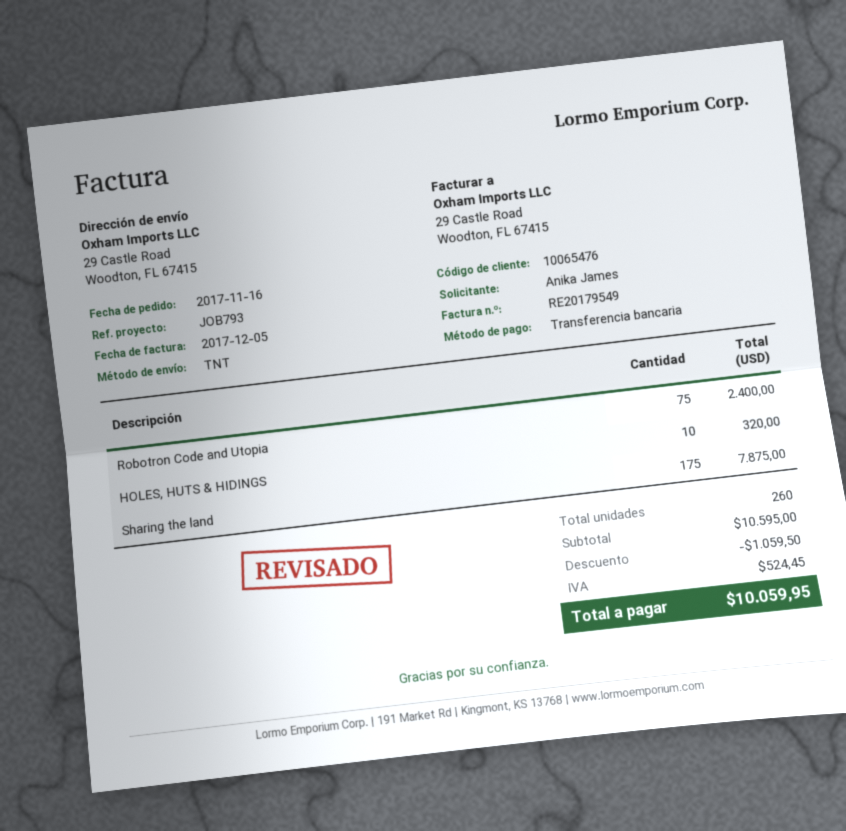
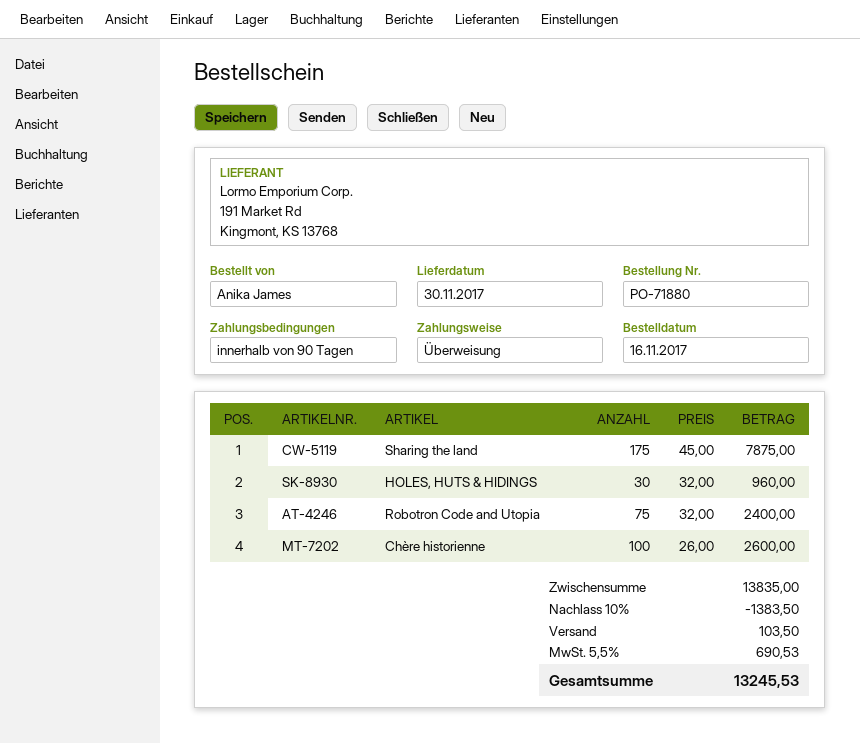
HOLES, HUTS & HIDINGS: 10 for 320.00 -> 30 for 960.00
Chère historienne: none -> 100 for 2600.00
subtotal: 10595.00 -> 13835.00
discount: 1059.50 -> 1383.50
shipping: none -> 103.50
tax: 524.45 -> 690.53
total: 10059.95 -> 13245.53

